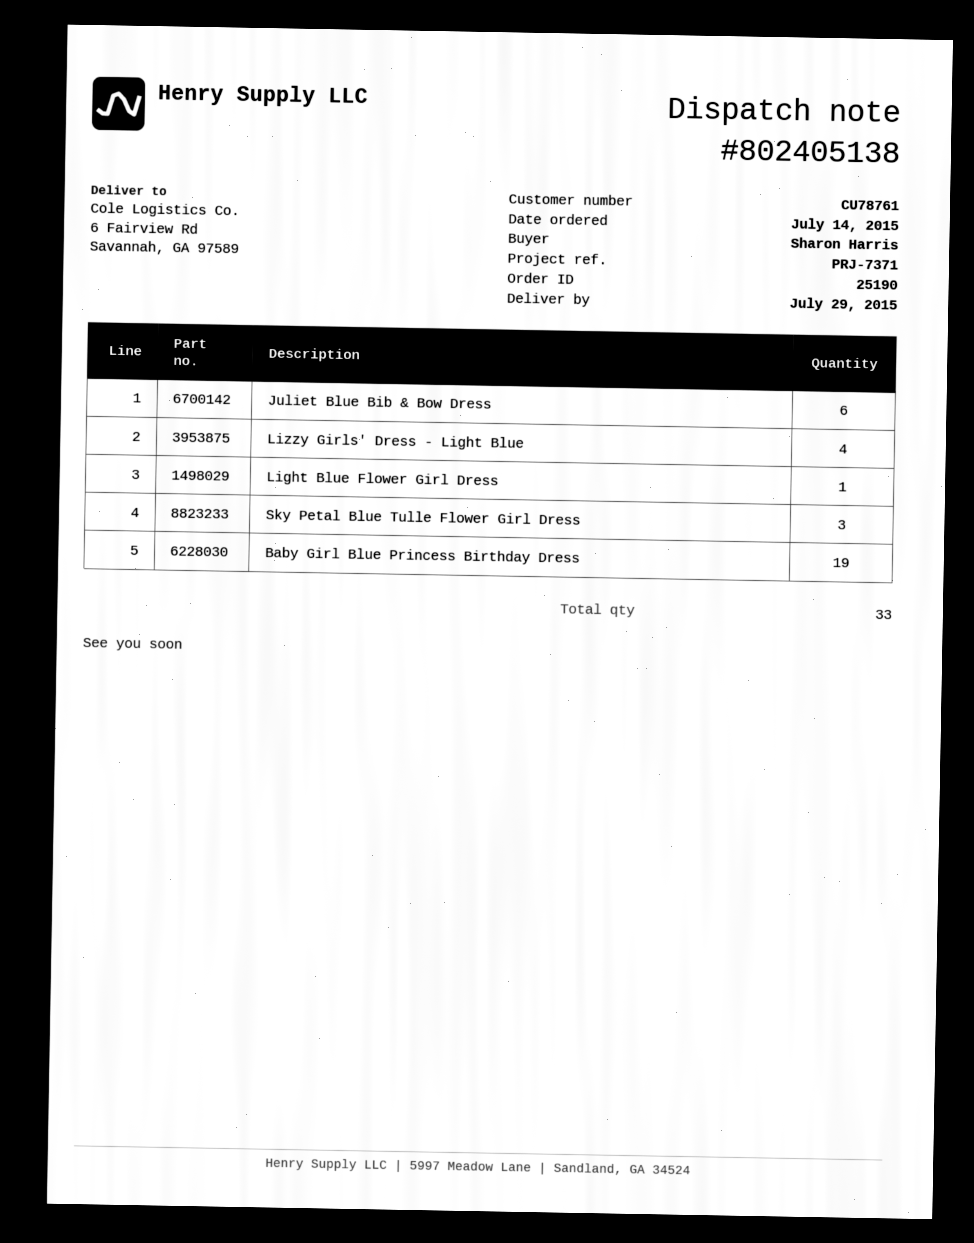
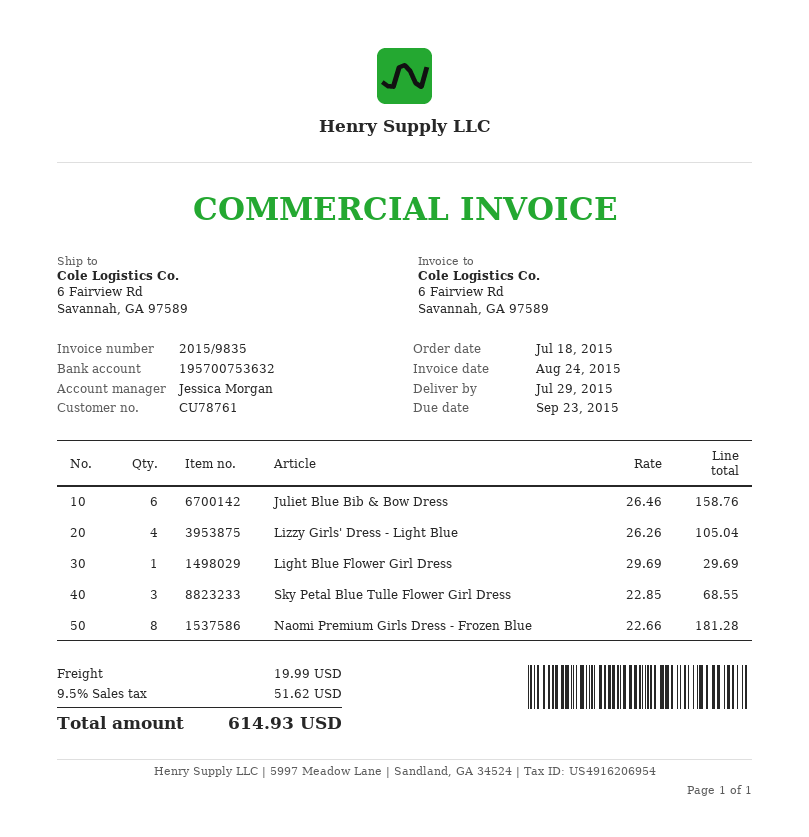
order date: 2015-07-14 -> 2015-07-18
Baby Girl Blue Princess Birthday Dress: 19 -> none
Naomi Premium Girls Dress - Frozen Blue: none -> 8

